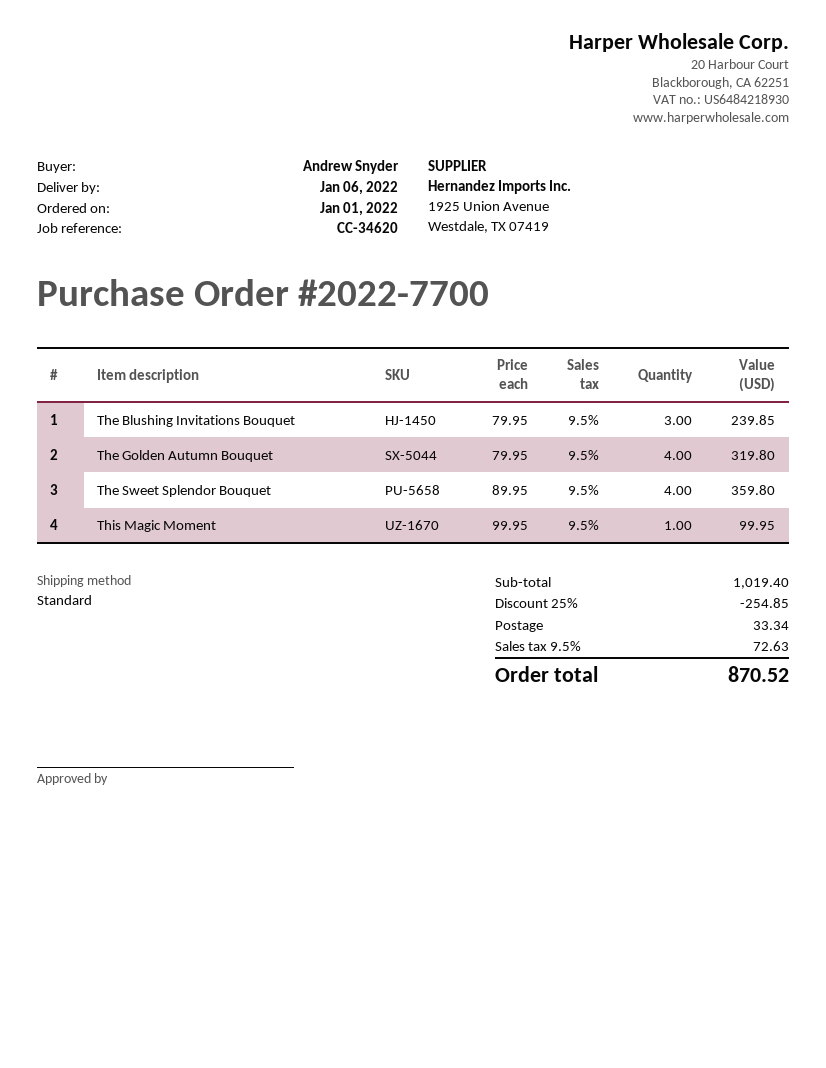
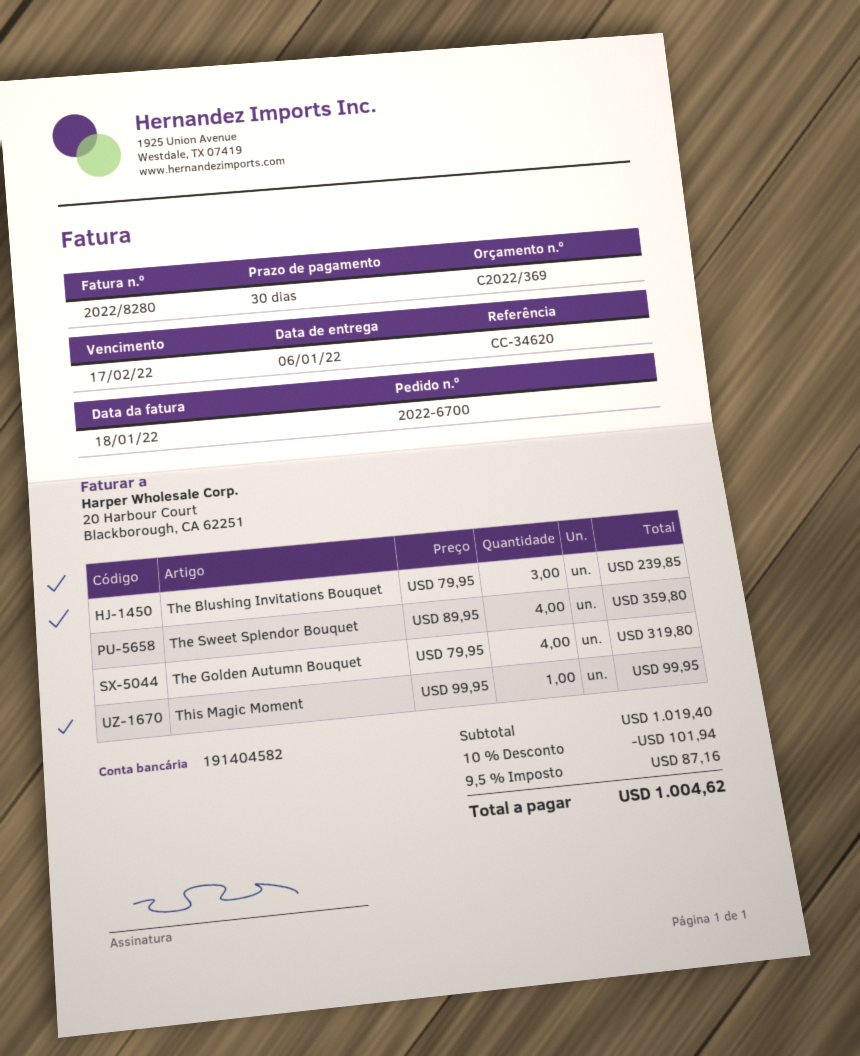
order number: 2022-7700 -> 2022-6700
discount: 25% = 254.85 -> 10% = 101.94
shipping: 33.34 -> none
tax: 9.5% = 72.63 -> 9.5% = 87.16
total: 870.52 -> 1004.62

